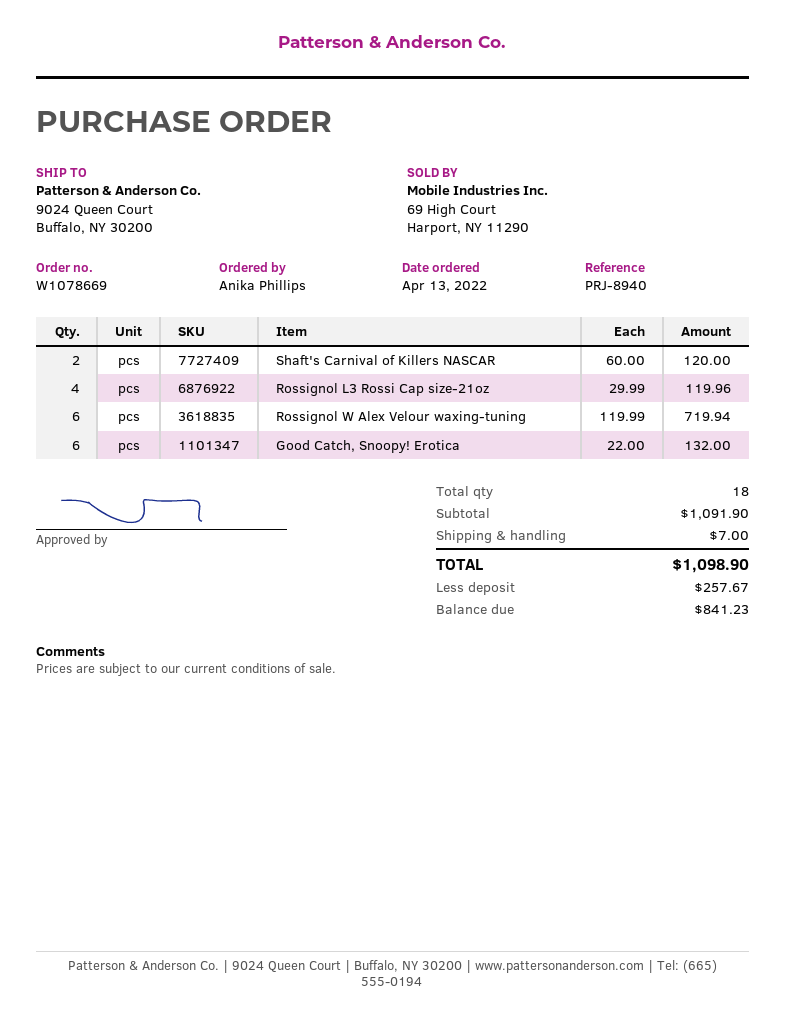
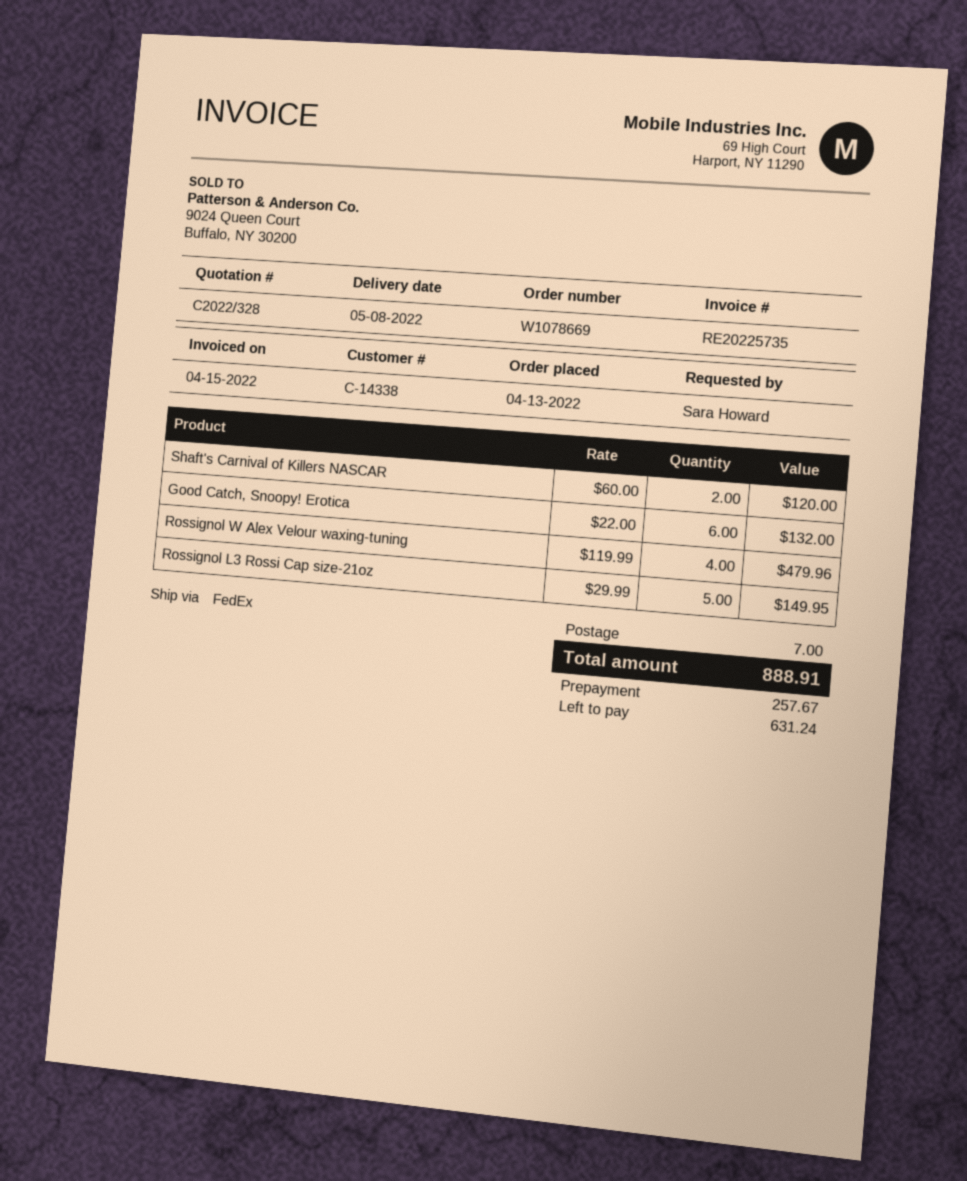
ordered by: Anika Phillips -> Sara Howard
Rossignol L3 Rossi Cap size-21oz: 4 x 29.99 = 119.96 -> 5 x 29.99 = 149.95
Rossignol W Alex Velour waxing-tuning: 6 x 119.99 = 719.94 -> 4 x 119.99 = 479.96
total: 1098.90 -> 888.91
balance: 841.23 -> 631.24

